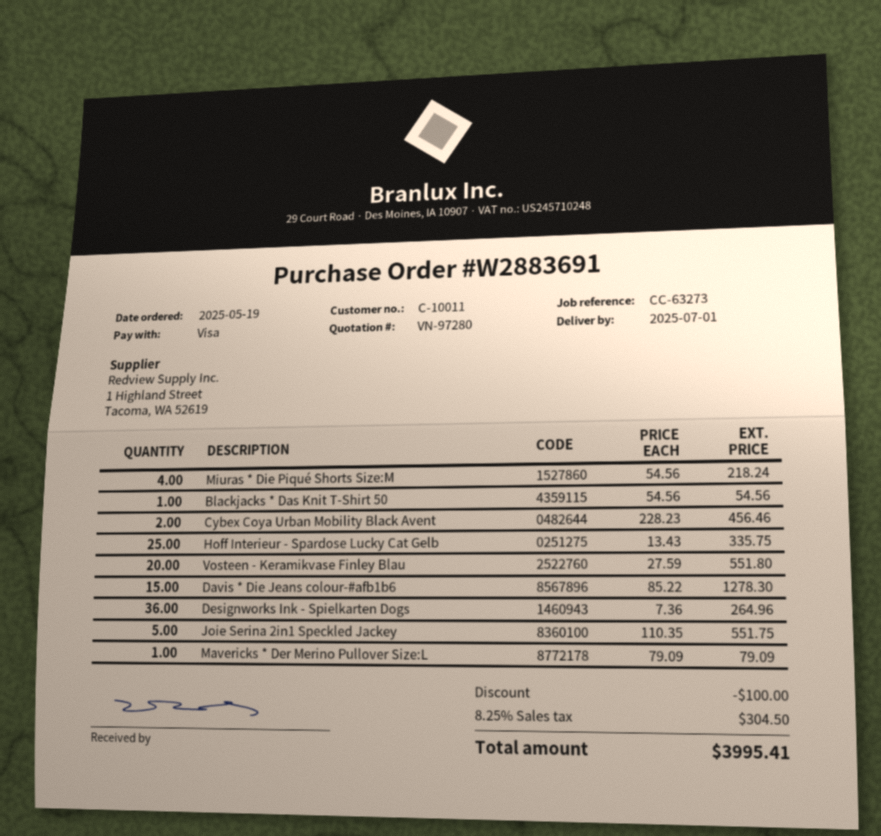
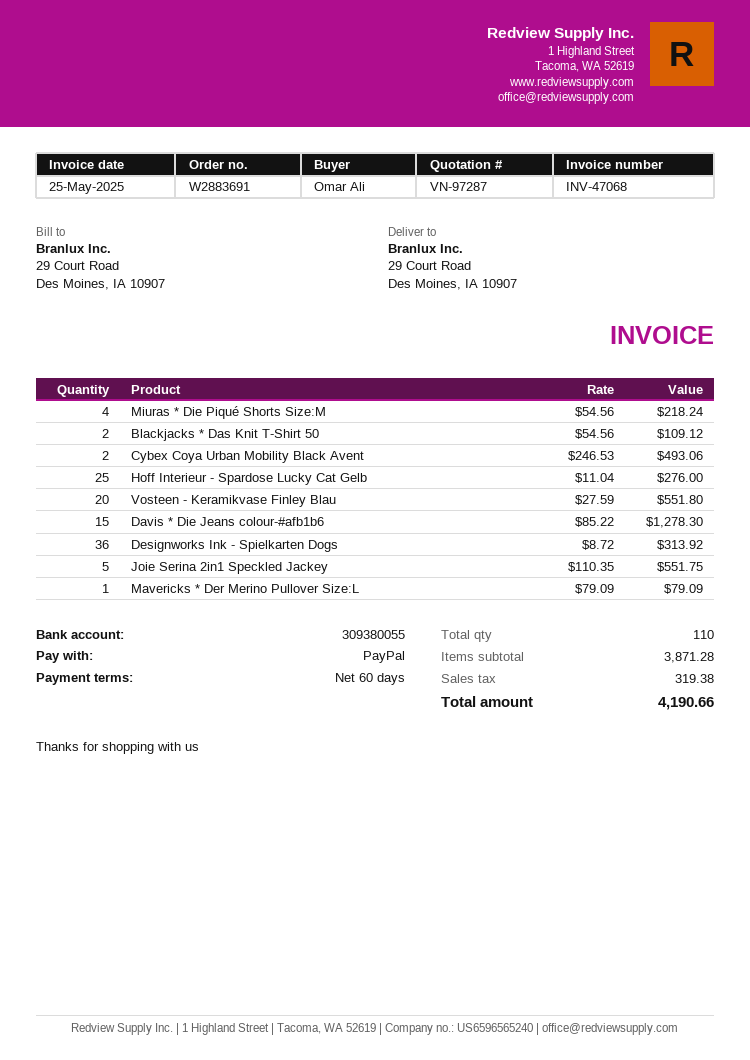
quote number: VN-97280 -> VN-97287
payment method: Visa -> PayPal
Blackjacks * Das Knit T-Shirt 50: 1 x 54.56 = 54.56 -> 2 x 54.56 = 109.12
Cybex Coya Urban Mobility Black Avent: 2 x 228.23 = 456.46 -> 2 x 246.53 = 493.06
Hoff Interieur - Spardose Lucky Cat Gelb: 25 x 13.43 = 335.75 -> 25 x 11.04 = 276.00
Designworks Ink - Spielkarten Dogs: 36 x 7.36 = 264.96 -> 36 x 8.72 = 313.92
discount: 100.00 -> none
tax: 304.50 -> 319.38
total: 3995.41 -> 4190.66

